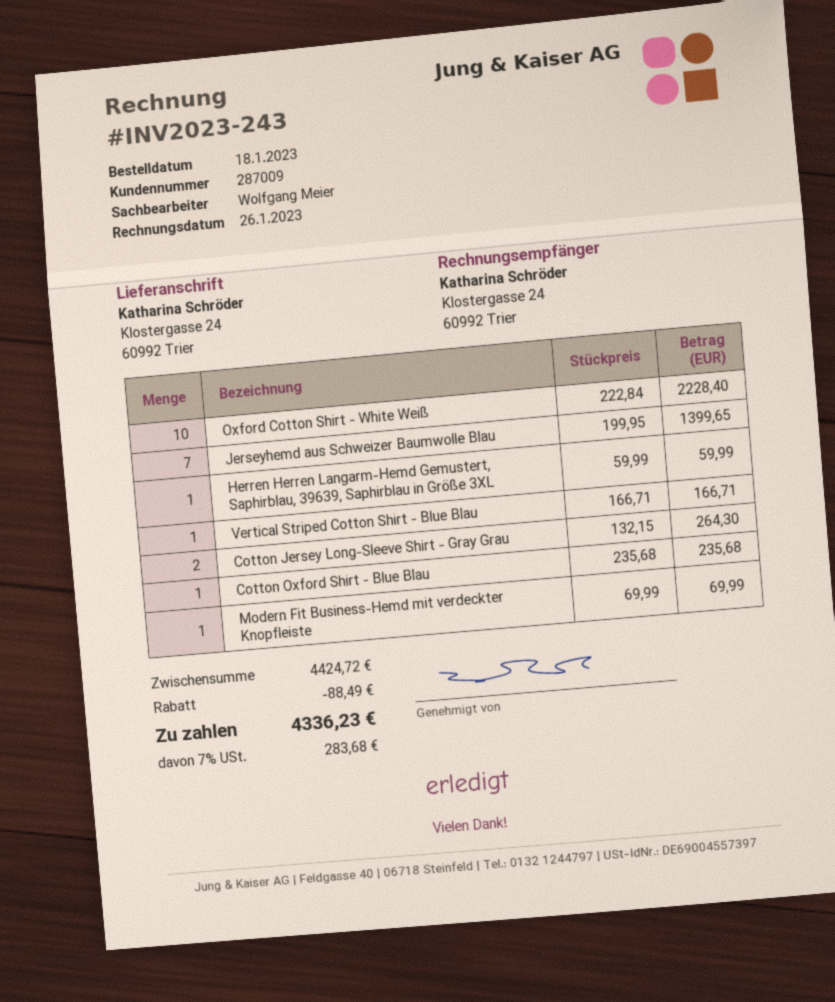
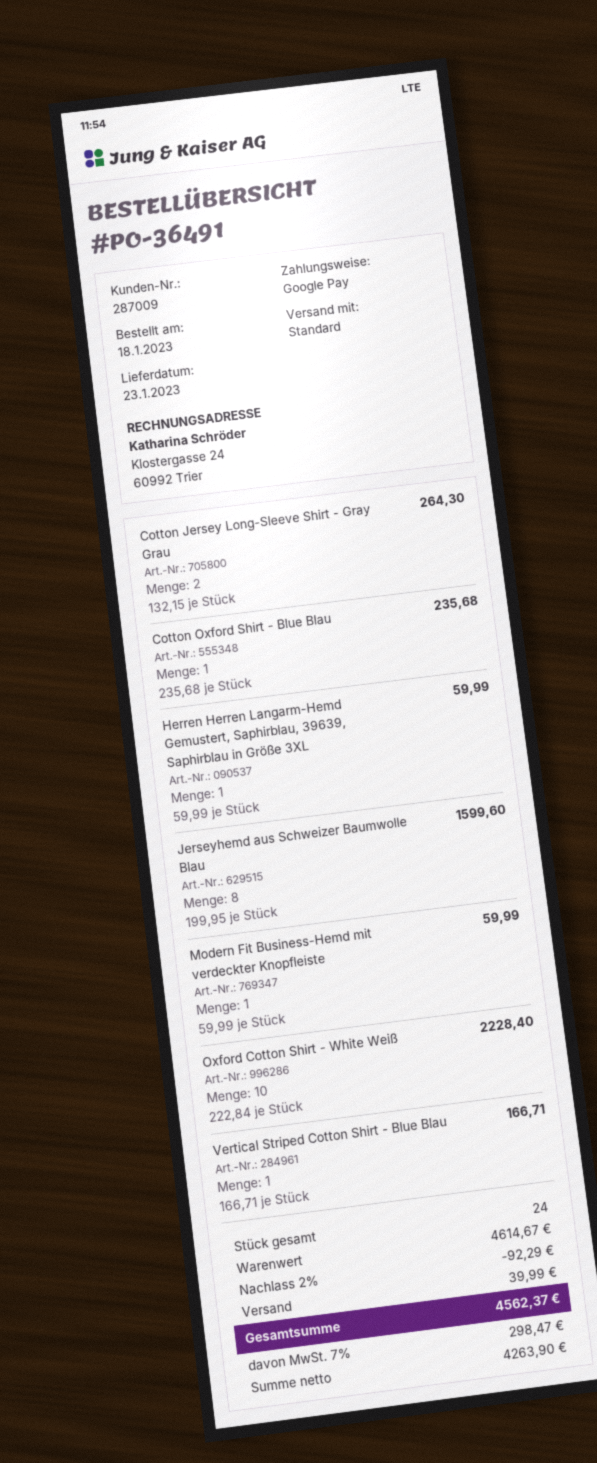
Jerseyhemd aus Schweizer Baumwolle Blau: 7 x 199.95 = 1399.65 -> 8 x 199.95 = 1599.60
Modern Fit Business-Hemd mit verdeckter Knopfleiste: 1 x 69.99 = 69.99 -> 1 x 59.99 = 59.99
subtotal: 4424.72 -> 4614.67
discount: 88.49 -> 92.29
shipping: none -> 39.99
tax: 7% = 283.68 -> 7% = 298.47
total: 4336.23 -> 4562.37

